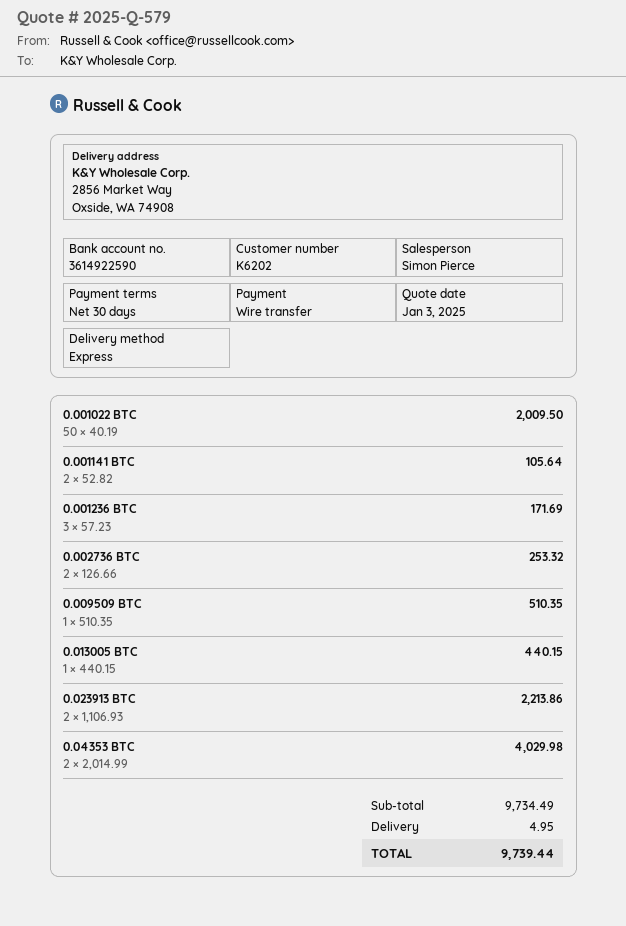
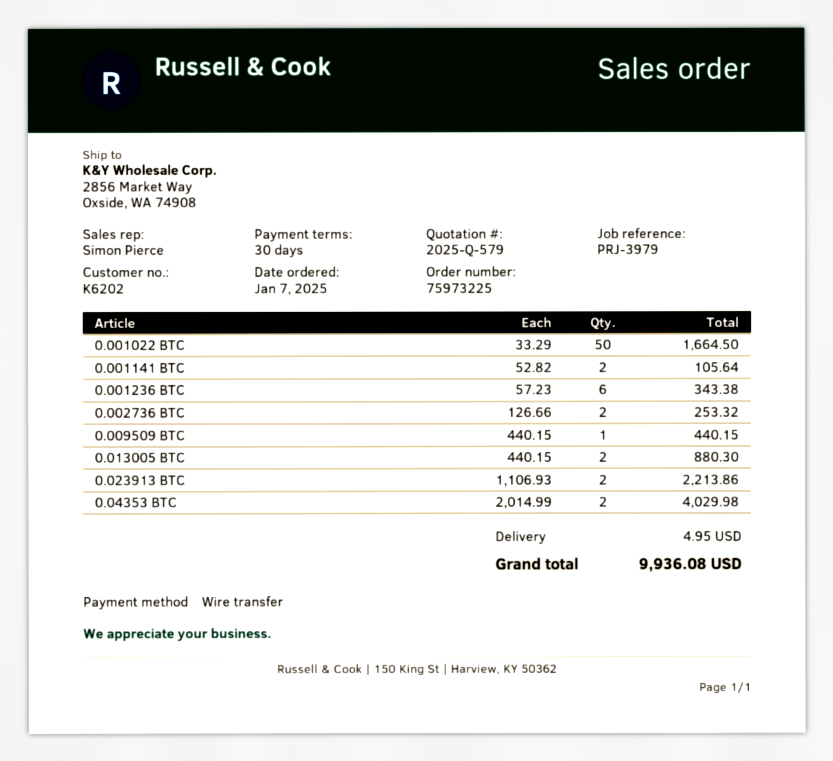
0.001022 BTC: 50 x 40.19 = 2009.50 -> 50 x 33.29 = 1664.50
0.001236 BTC: 3 x 57.23 = 171.69 -> 6 x 57.23 = 343.38
0.009509 BTC: 1 x 510.35 = 510.35 -> 1 x 440.15 = 440.15
0.013005 BTC: 1 x 440.15 = 440.15 -> 2 x 440.15 = 880.30
total: 9739.44 -> 9936.08

